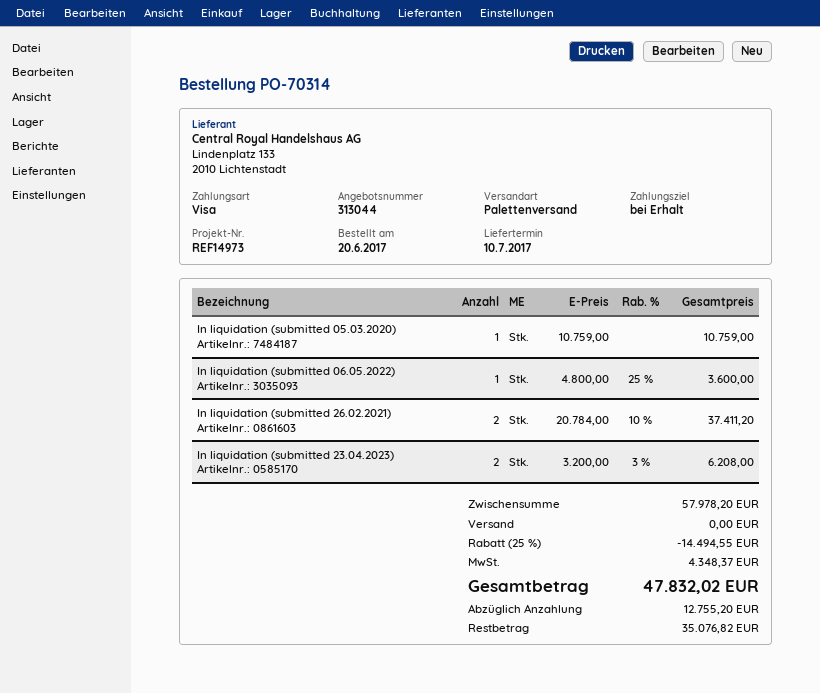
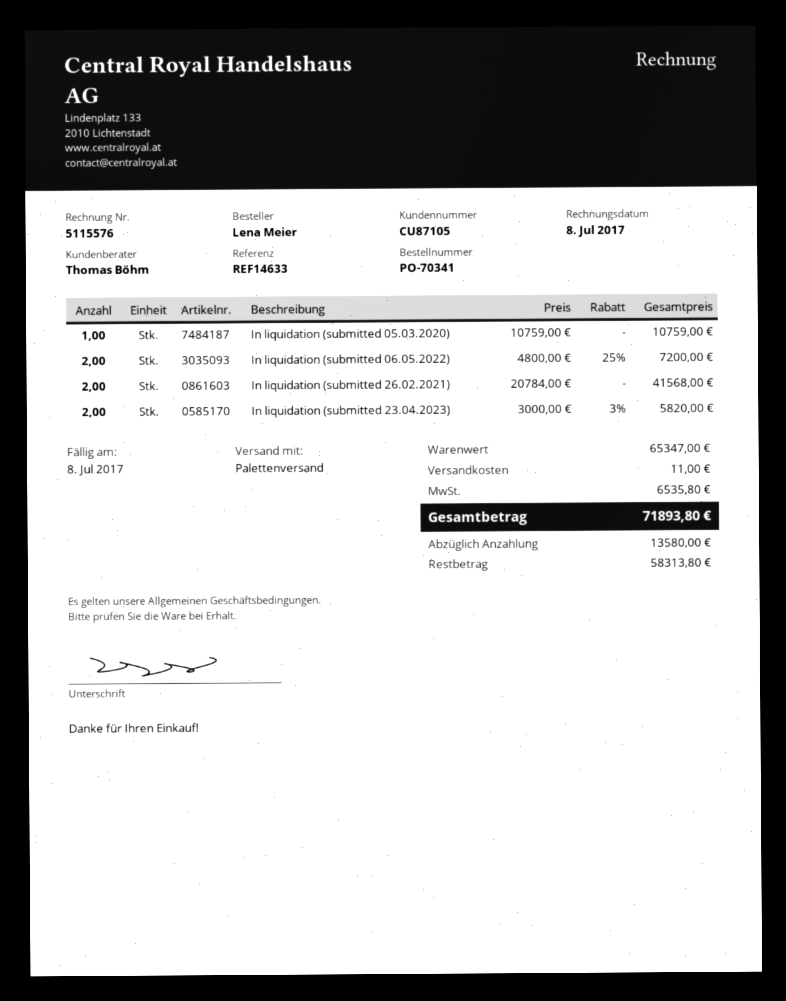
order number: PO-70314 -> PO-70341
reference: REF14973 -> REF14633
In liquidation (submitted 06.05.2022): 1 x 4800.00 - 25% = 3600.00 -> 2 x 4800.00 - 25% = 7200.00
In liquidation (submitted 26.02.2021): 2 x 20784.00 - 10% = 37411.20 -> 2 x 20784.00 = 41568.00
In liquidation (submitted 23.04.2023): 2 x 3200.00 - 3% = 6208.00 -> 2 x 3000.00 - 3% = 5820.00
subtotal: 57978.20 -> 65347.00
discount: 25% = 14494.55 -> none
shipping: 0.00 -> 11.00
tax: 4348.37 -> 6535.80
total: 47832.02 -> 71893.80
deposit: 12755.20 -> 13580.00
balance: 35076.82 -> 58313.80

